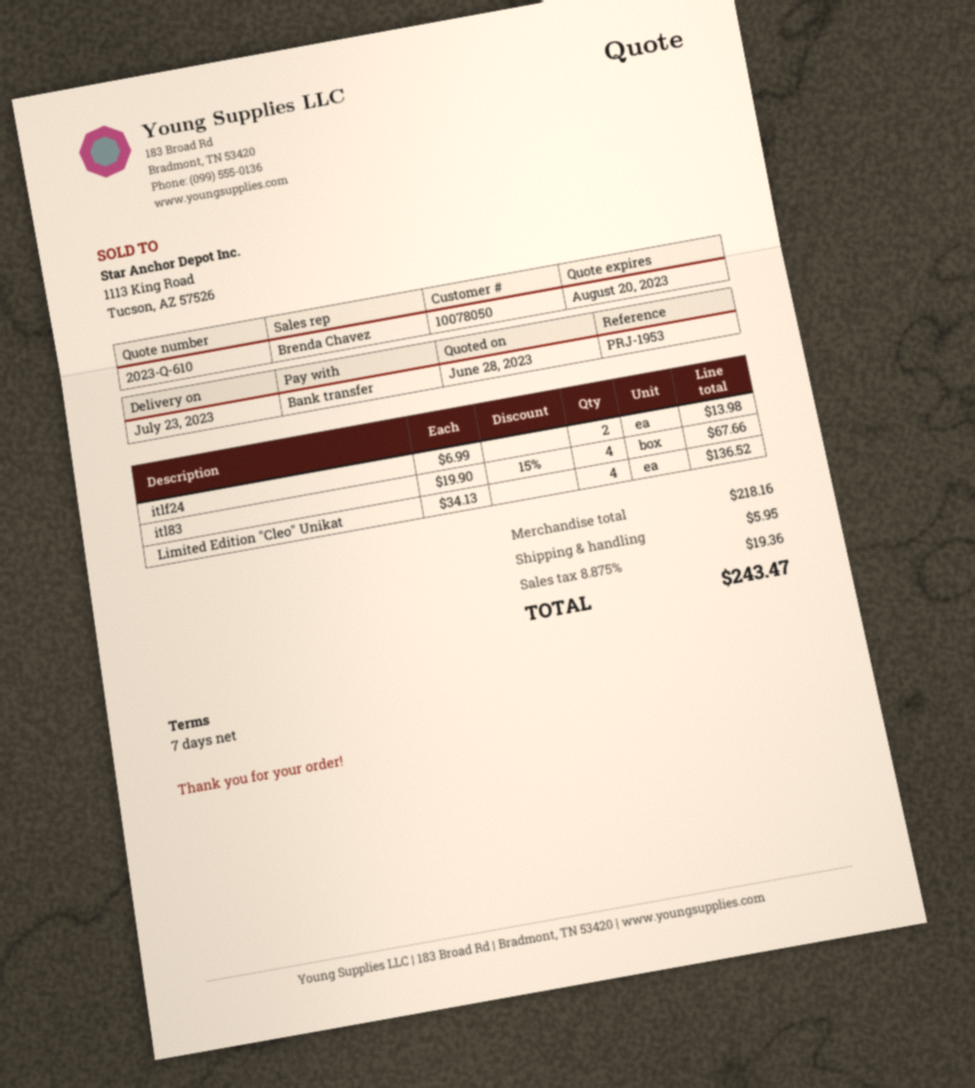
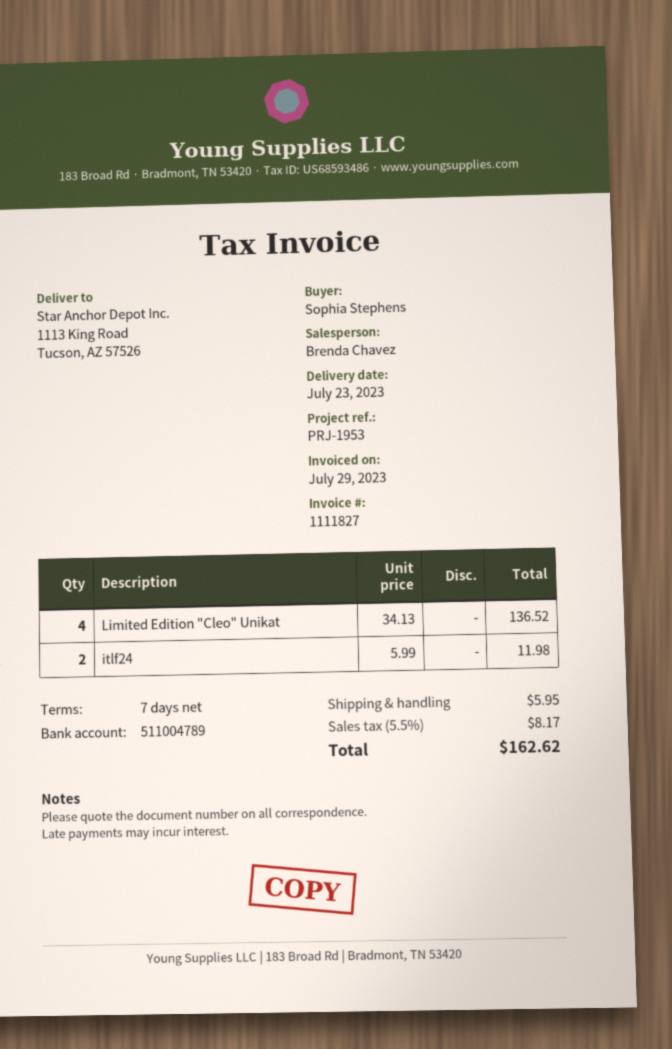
itlf24: 2 x 6.99 = 13.98 -> 2 x 5.99 = 11.98
itl83: 4 x 19.90 - 15% = 67.66 -> none
tax: 8.875% = 19.36 -> 5.5% = 8.17
total: 243.47 -> 162.62

